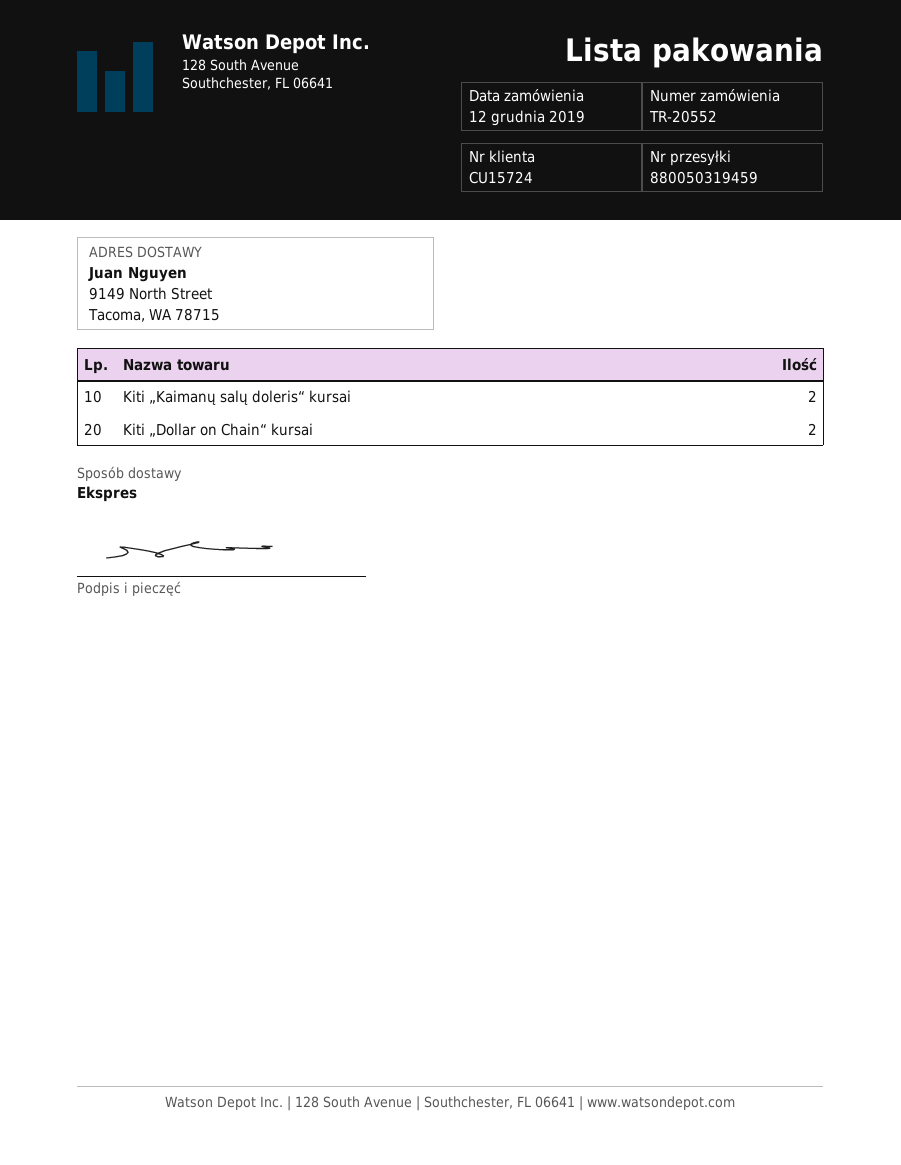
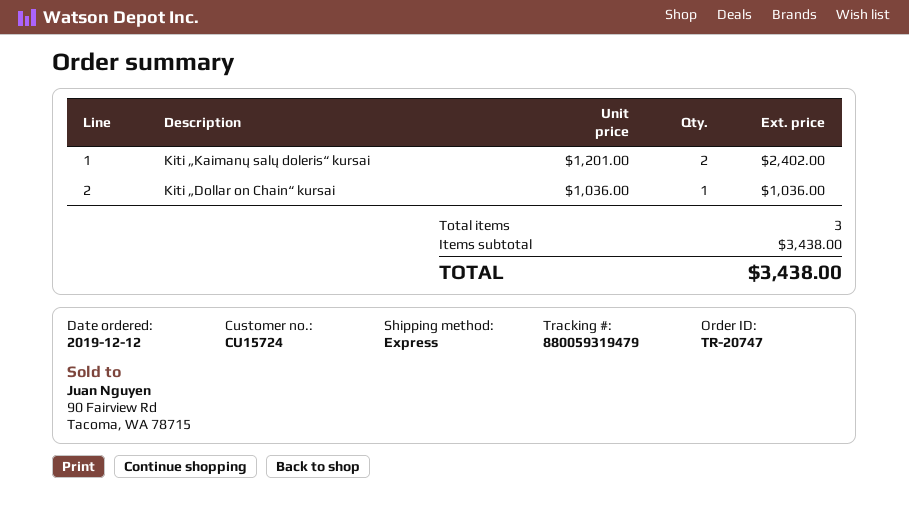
order number: TR-20552 -> TR-20747
tracking number: 880050319459 -> 880059319479
Kiti „Dollar on Chain“ kursai: 2 -> 1

